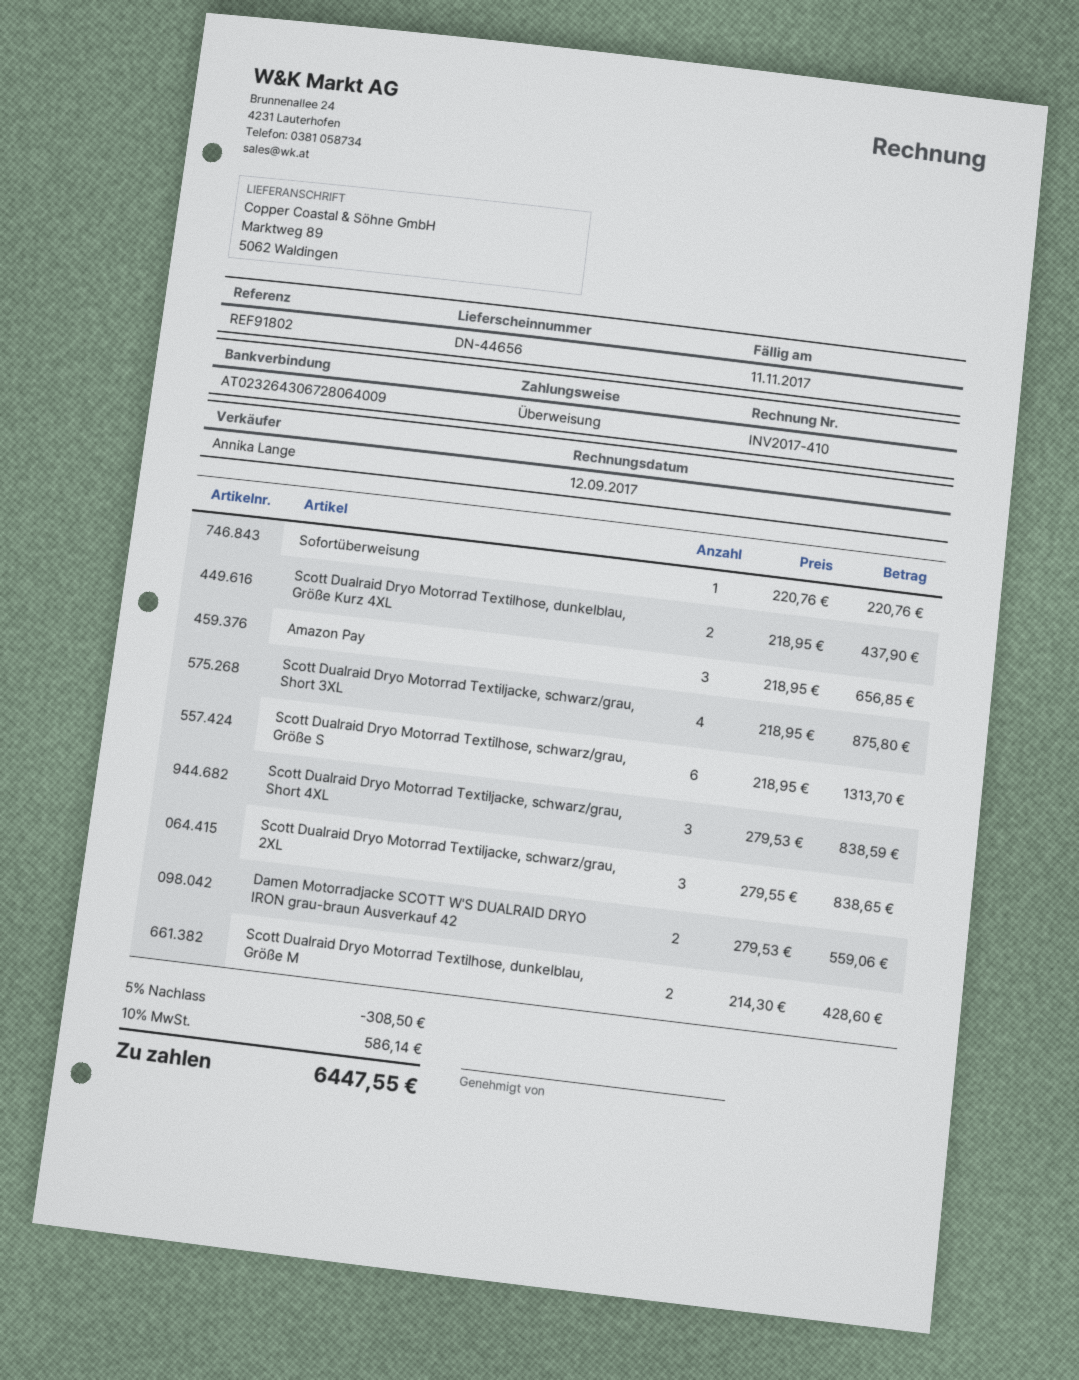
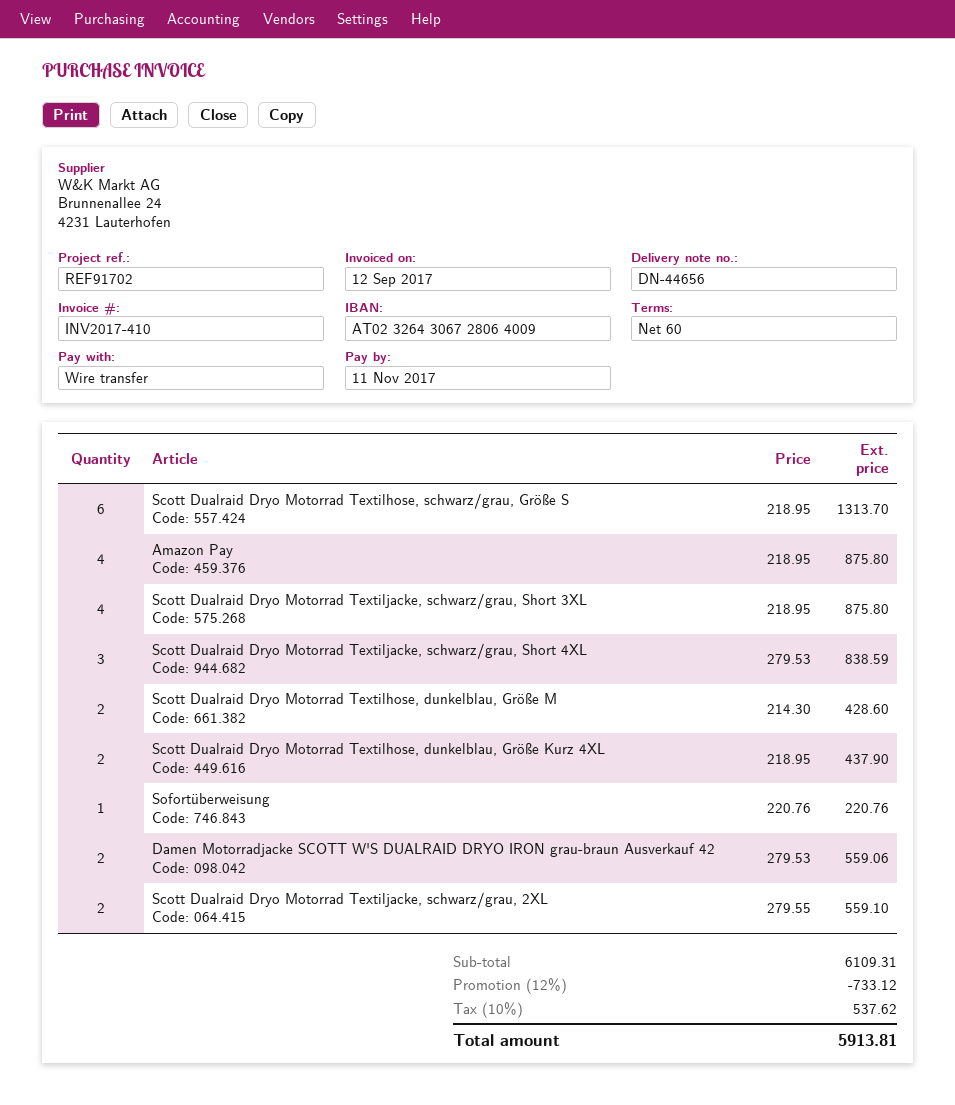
reference: REF91802 -> REF91702
Amazon Pay: 3 x 218.95 = 656.85 -> 4 x 218.95 = 875.80
Scott Dualraid Dryo Motorrad Textiljacke, schwarz/grau, 2XL: 3 x 279.55 = 838.65 -> 2 x 279.55 = 559.10
discount: 5% = 308.50 -> 12% = 733.12
tax: 10% = 586.14 -> 10% = 537.62
total: 6447.55 -> 5913.81

